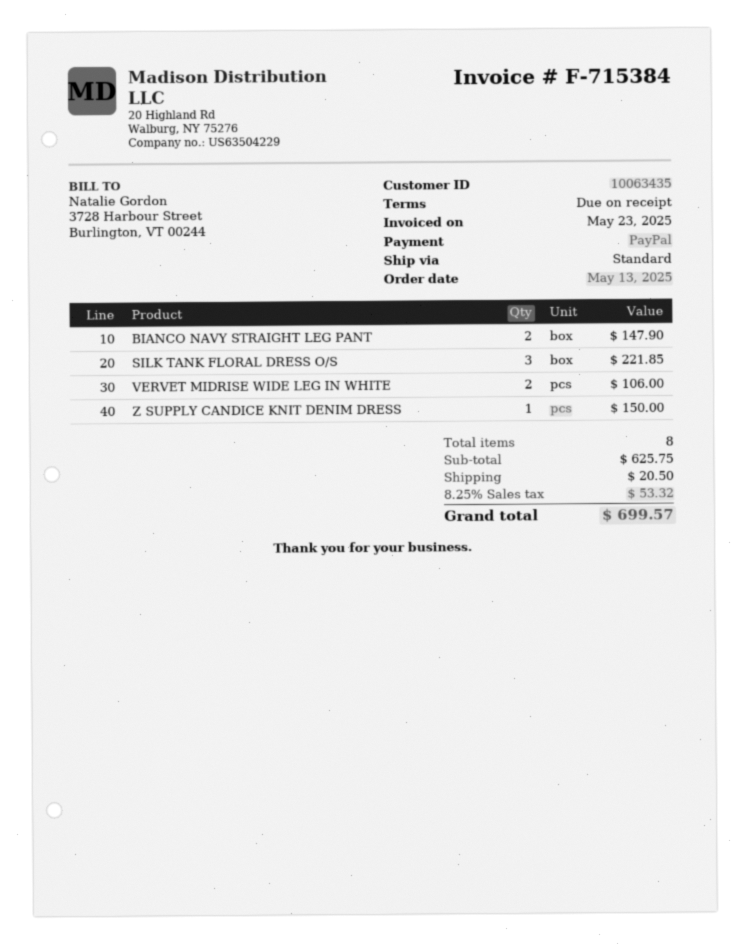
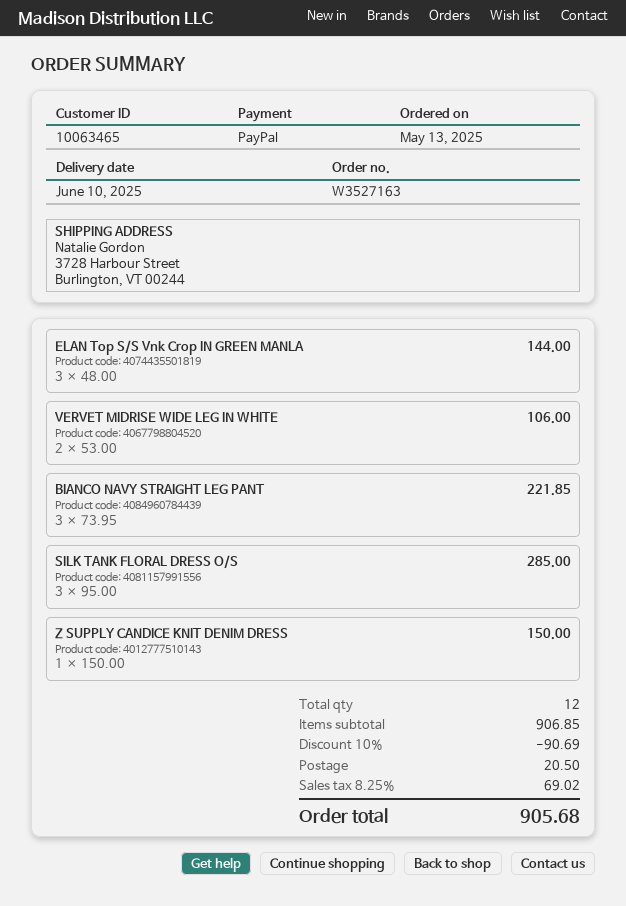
customer number: 10063435 -> 10063465
BIANCO NAVY STRAIGHT LEG PANT: 2 for 147.90 -> 3 for 221.85
SILK TANK FLORAL DRESS O/S: 3 for 221.85 -> 3 for 285.00
ELAN Top S/S Vnk Crop IN GREEN MANLA: none -> 3 for 144.00
total quantity: 8 -> 12
subtotal: 625.75 -> 906.85
discount: none -> 10% = 90.69
tax: 8.25% = 53.32 -> 8.25% = 69.02
total: 699.57 -> 905.68

